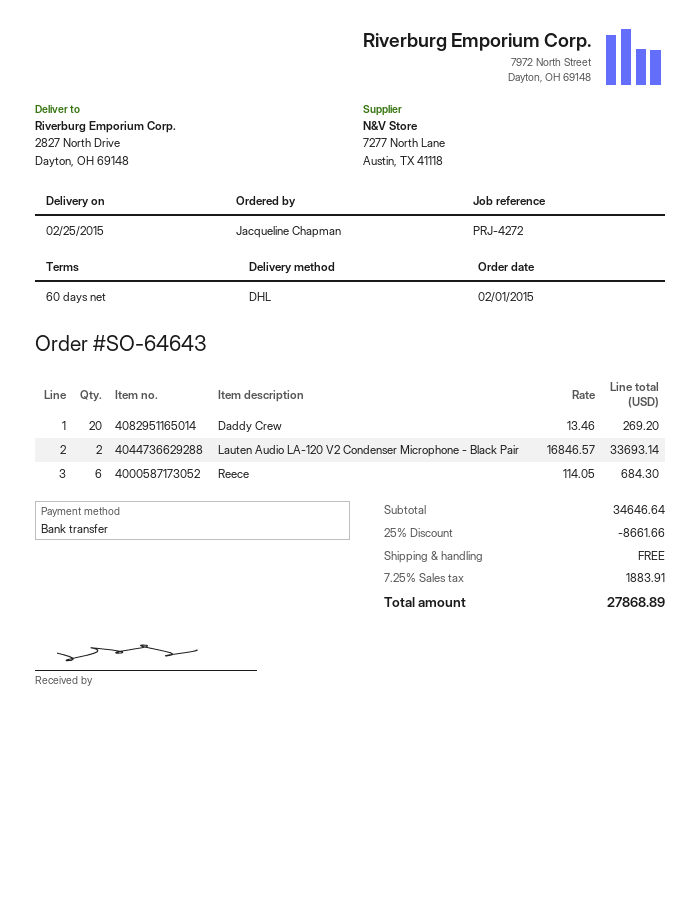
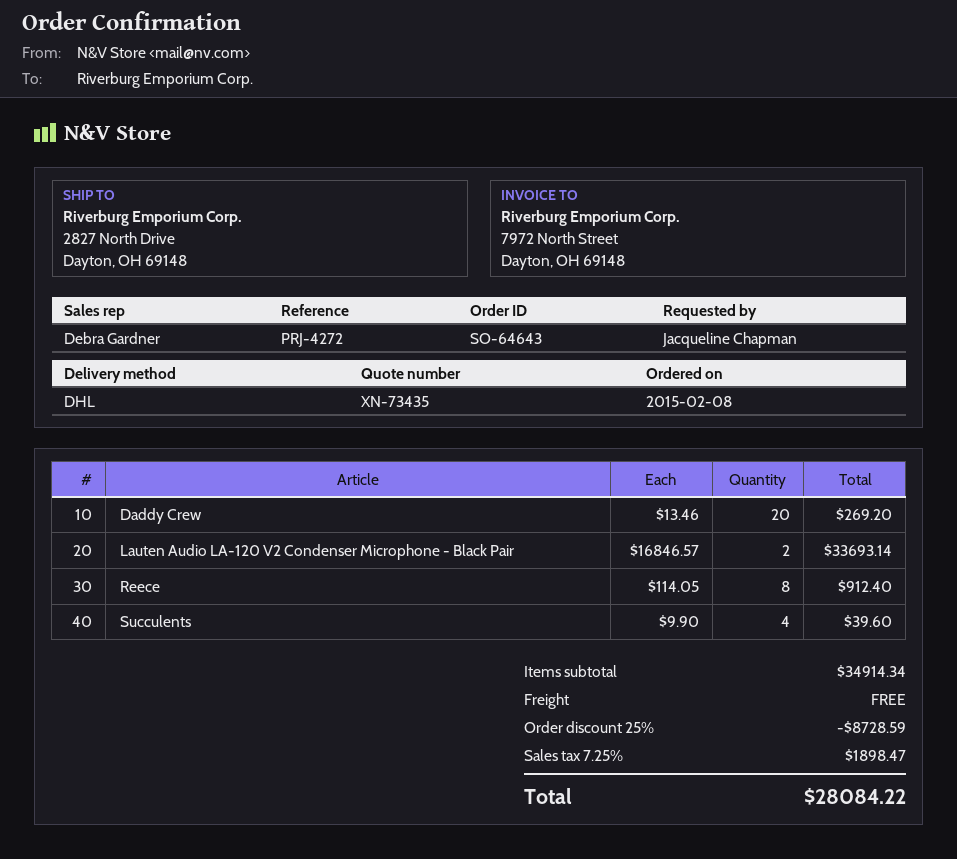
order date: 2015-02-01 -> 2015-02-08
Reece: 6 x 114.05 = 684.30 -> 8 x 114.05 = 912.40
Succulents: none -> 4 x 9.90 = 39.60
subtotal: 34646.64 -> 34914.34
discount: 25% = 8661.66 -> 25% = 8728.59
tax: 7.25% = 1883.91 -> 7.25% = 1898.47
total: 27868.89 -> 28084.22

